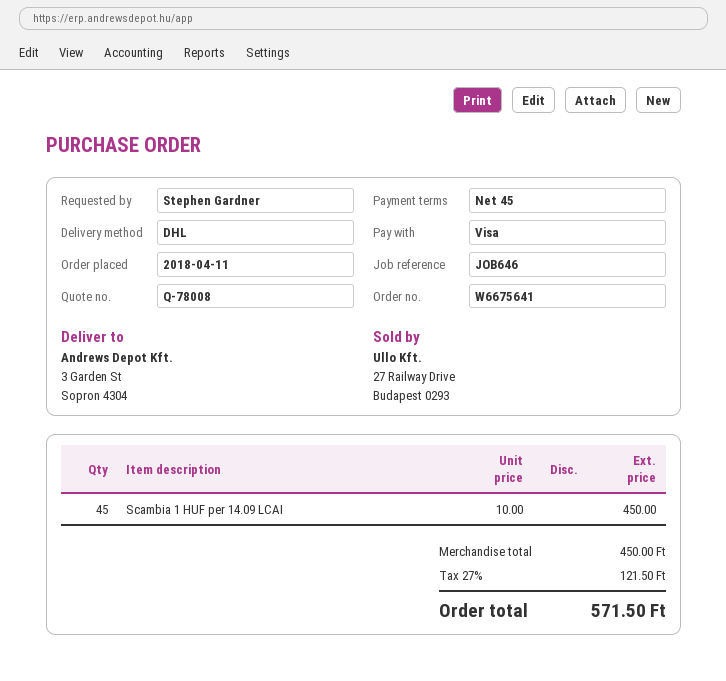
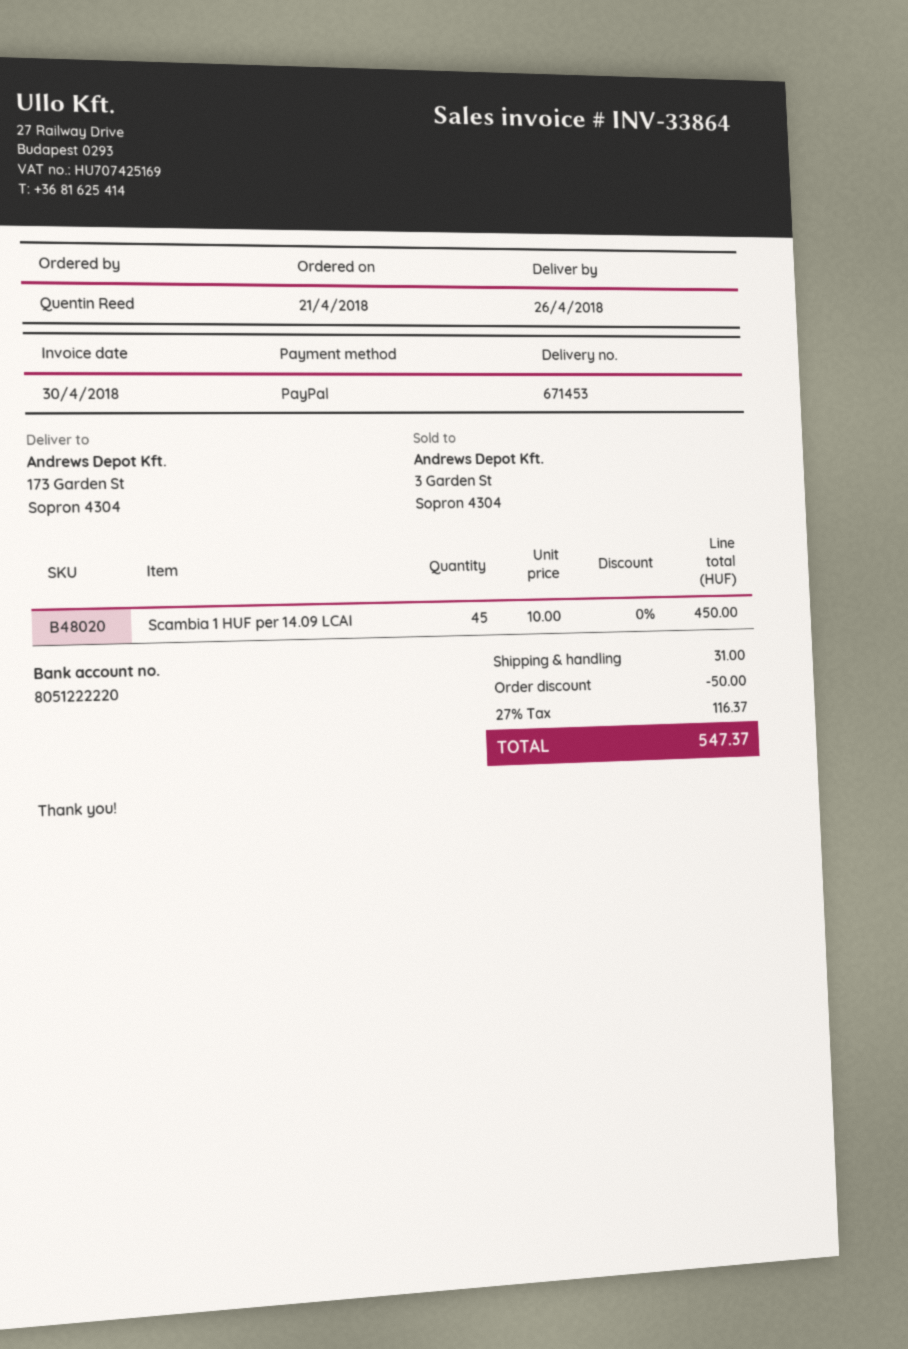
order date: 2018-04-11 -> 2018-04-21
ordered by: Stephen Gardner -> Quentin Reed
payment method: Visa -> PayPal
ship to: 3 Garden St, Sopron 4304 -> 173 Garden St, Sopron 4304
discount: none -> 50.00
shipping: none -> 31.00
tax: 27% = 121.50 -> 27% = 116.37
total: 571.50 -> 547.37

